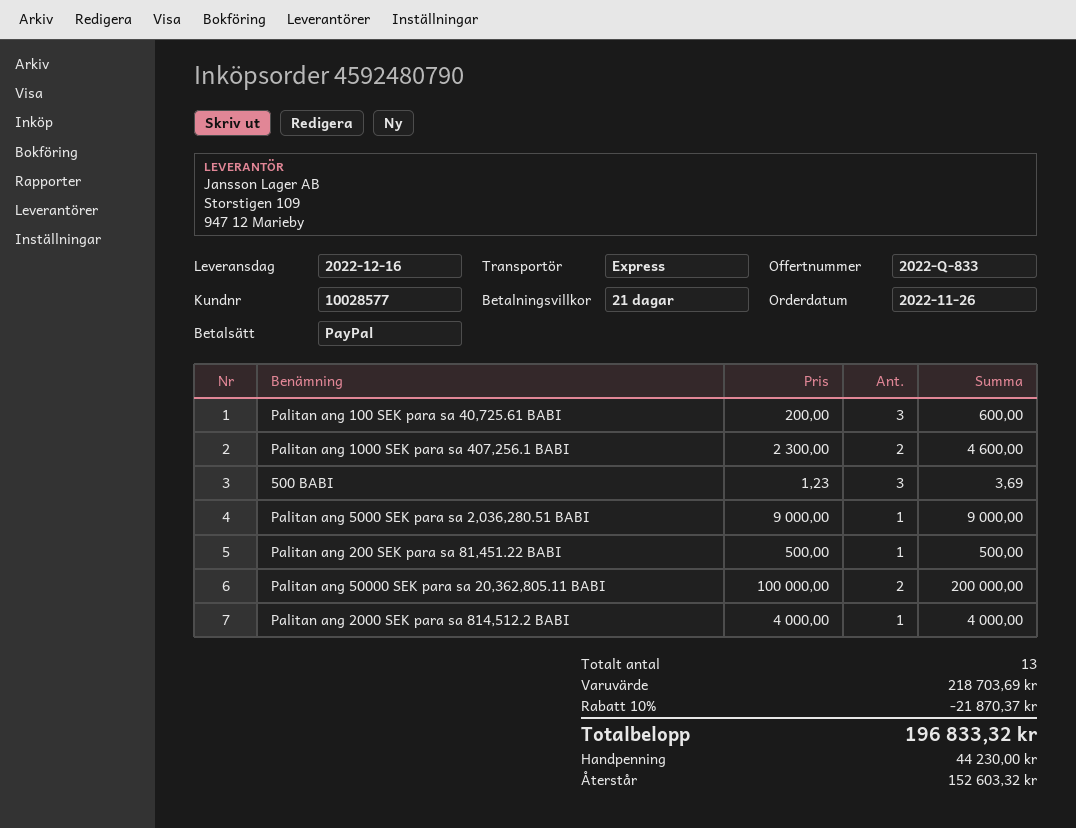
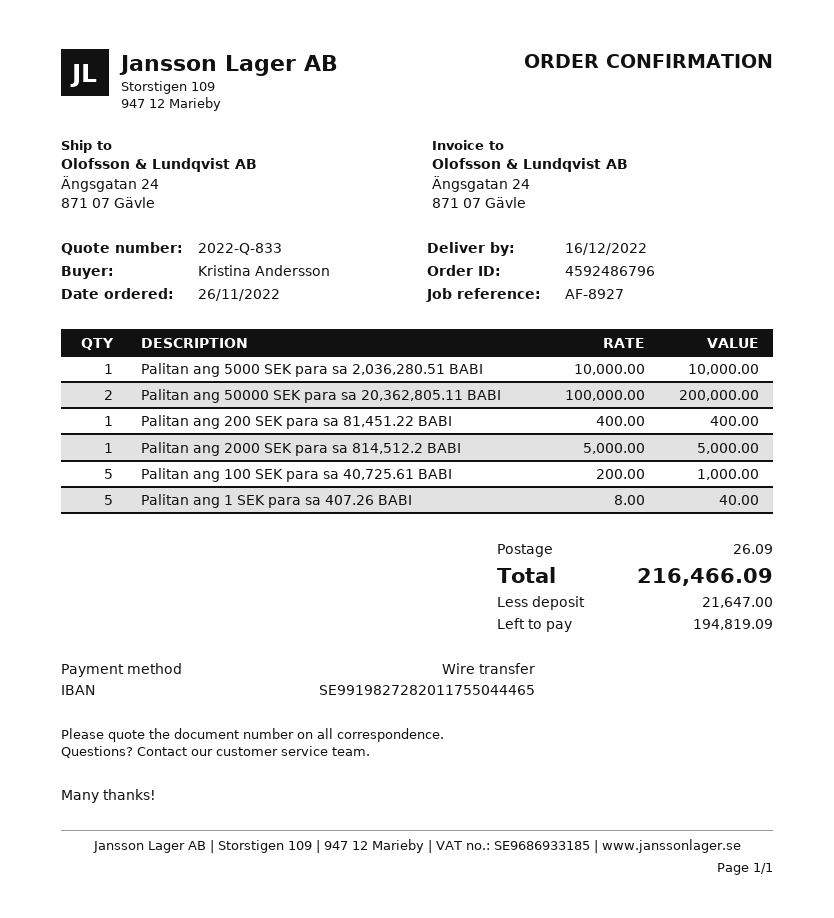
order number: 4592480790 -> 4592486796
payment method: PayPal -> bank transfer
Palitan ang 100 SEK para sa 40,725.61 BABI: 3 x 200.00 = 600.00 -> 5 x 200.00 = 1000.00
Palitan ang 1000 SEK para sa 407,256.1 BABI: 2 x 2300.00 = 4600.00 -> none
500 BABI: 3 x 1.23 = 3.69 -> none
Palitan ang 5000 SEK para sa 2,036,280.51 BABI: 1 x 9000.00 = 9000.00 -> 1 x 10000.00 = 10000.00
Palitan ang 200 SEK para sa 81,451.22 BABI: 1 x 500.00 = 500.00 -> 1 x 400.00 = 400.00
Palitan ang 2000 SEK para sa 814,512.2 BABI: 1 x 4000.00 = 4000.00 -> 1 x 5000.00 = 5000.00
Palitan ang 1 SEK para sa 407.26 BABI: none -> 5 x 8.00 = 40.00
discount: 10% = 21870.37 -> none
shipping: none -> 26.09
total: 196833.32 -> 216466.09
deposit: 44230.00 -> 21647.00
balance: 152603.32 -> 194819.09

